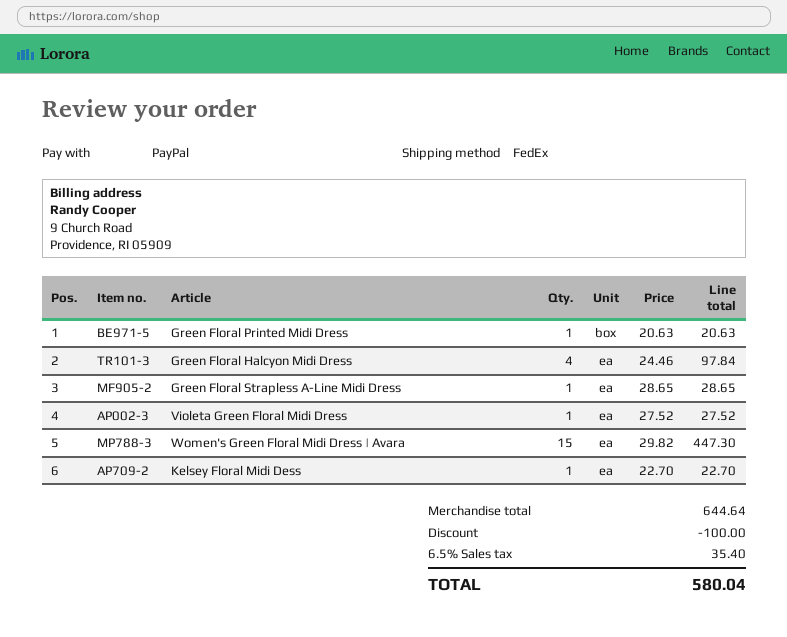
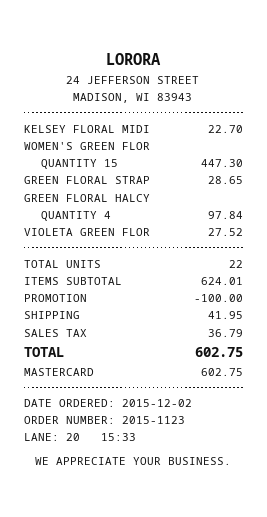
payment method: PayPal -> Mastercard
Green Floral Printed Midi Dress: 1 for 20.63 -> none
subtotal: 644.64 -> 624.01
shipping: none -> 41.95
tax: 35.40 -> 36.79
total: 580.04 -> 602.75

